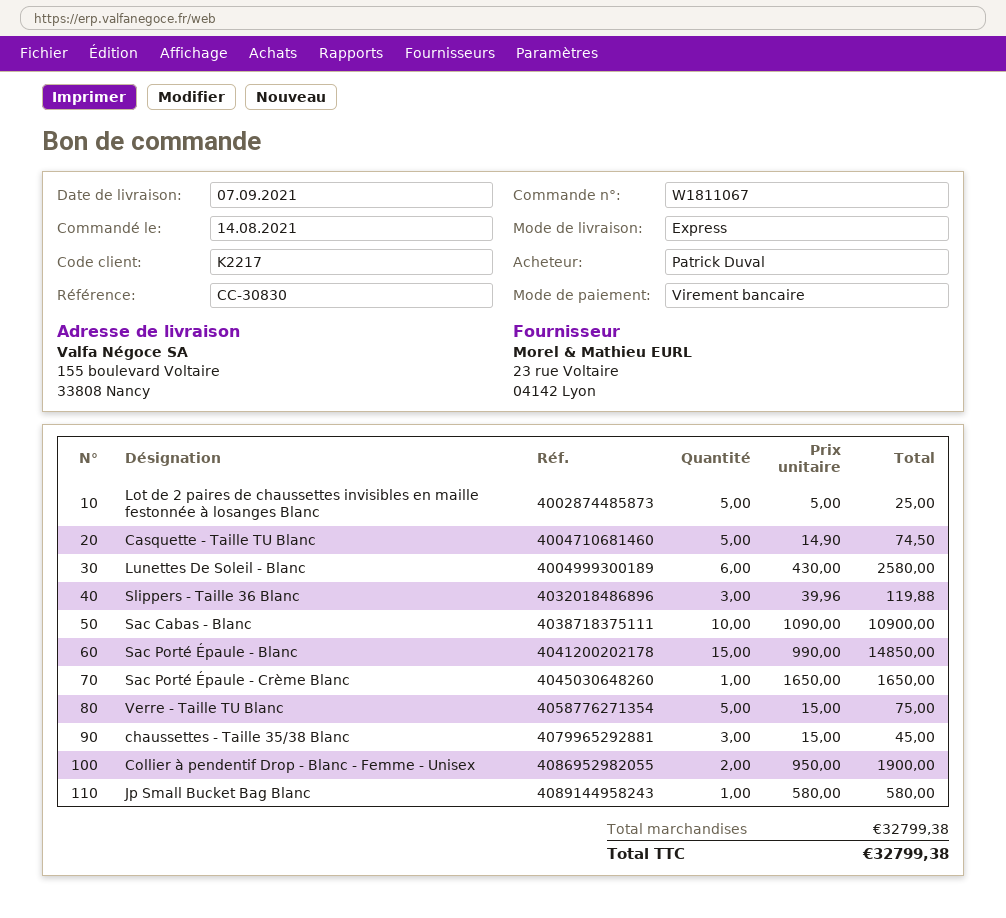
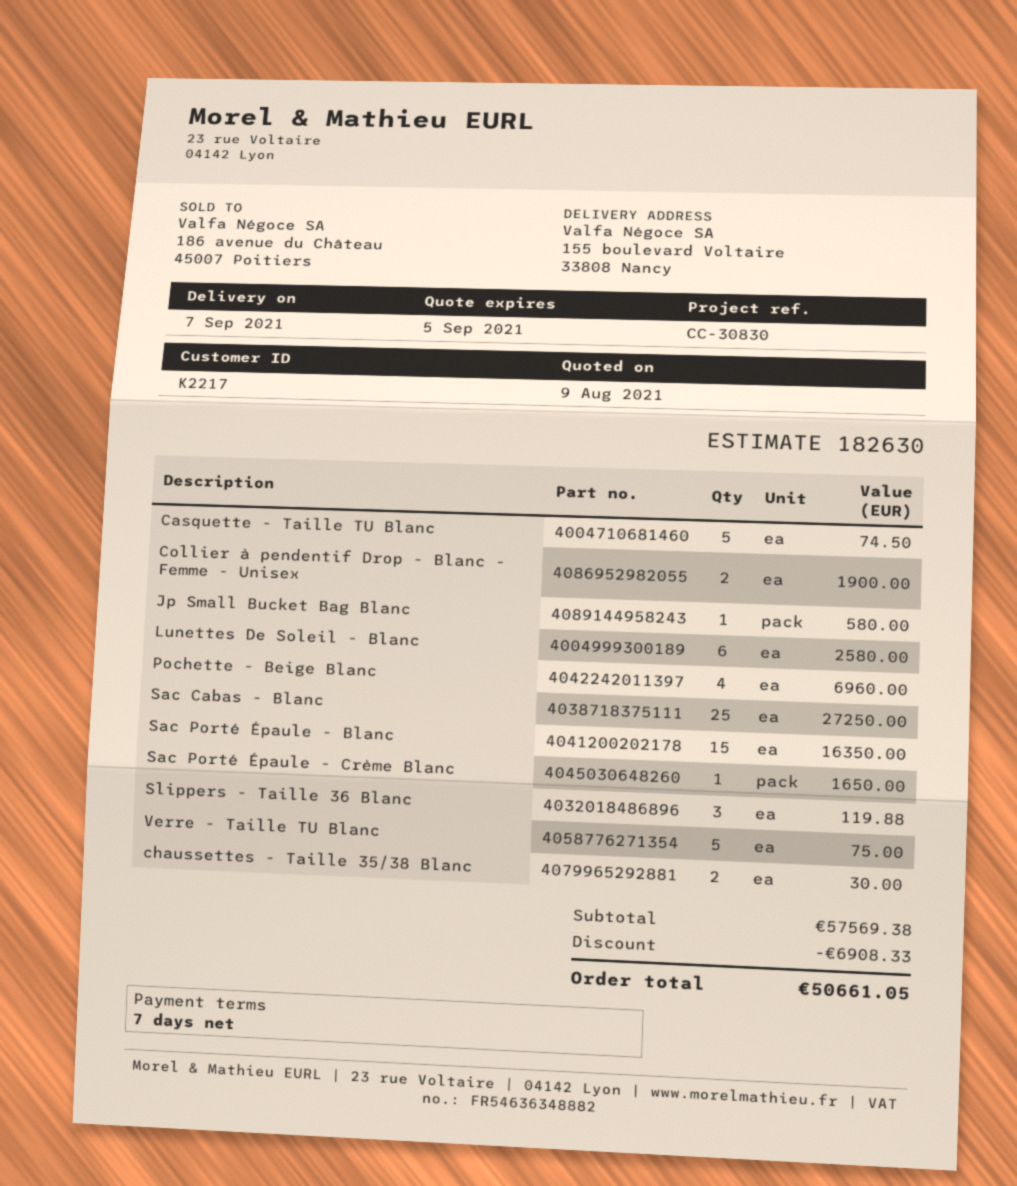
Lot de 2 paires de chaussettes invisibles en maille festonnée à losanges Blanc: 5 for 25.00 -> none
Sac Cabas - Blanc: 10 for 10900.00 -> 25 for 27250.00
Sac Porté Épaule - Blanc: 15 for 14850.00 -> 15 for 16350.00
chaussettes - Taille 35/38 Blanc: 3 for 45.00 -> 2 for 30.00
Pochette - Beige Blanc: none -> 4 for 6960.00
subtotal: 32799.38 -> 57569.38
discount: none -> 6908.33
total: 32799.38 -> 50661.05

